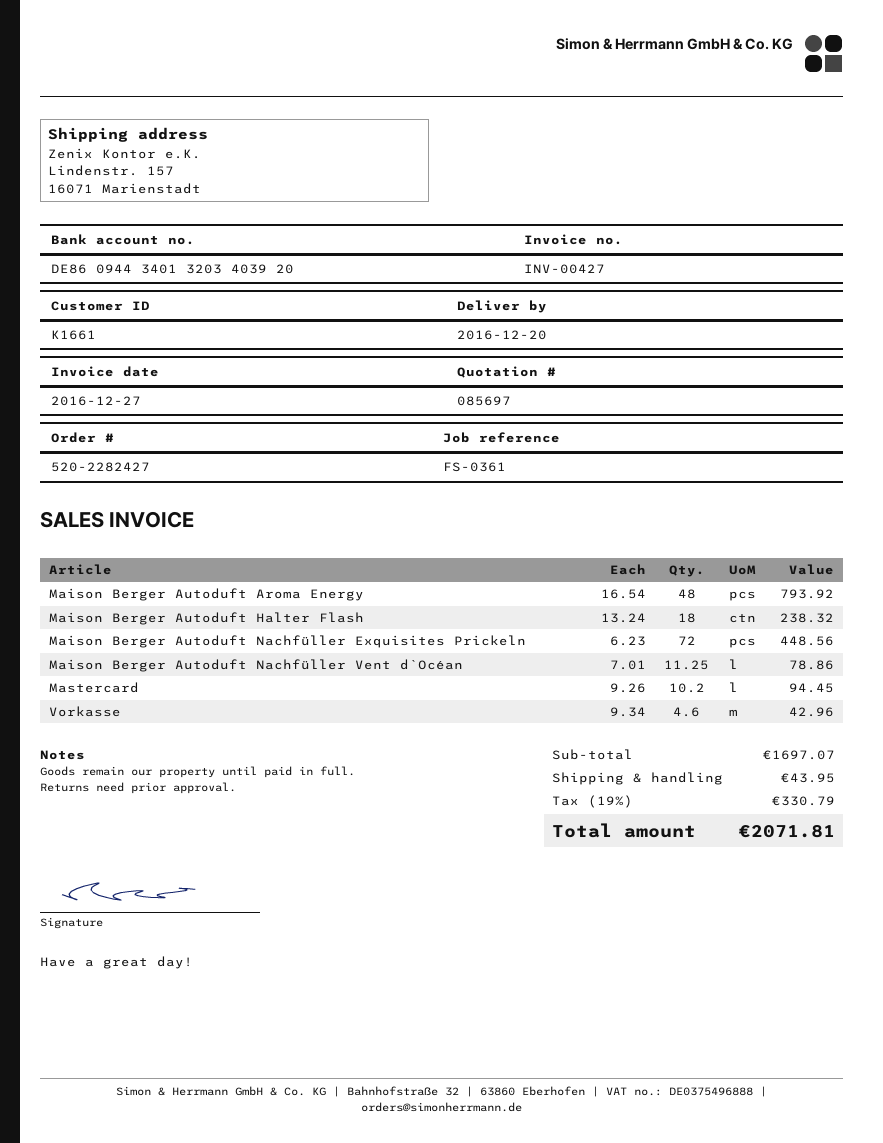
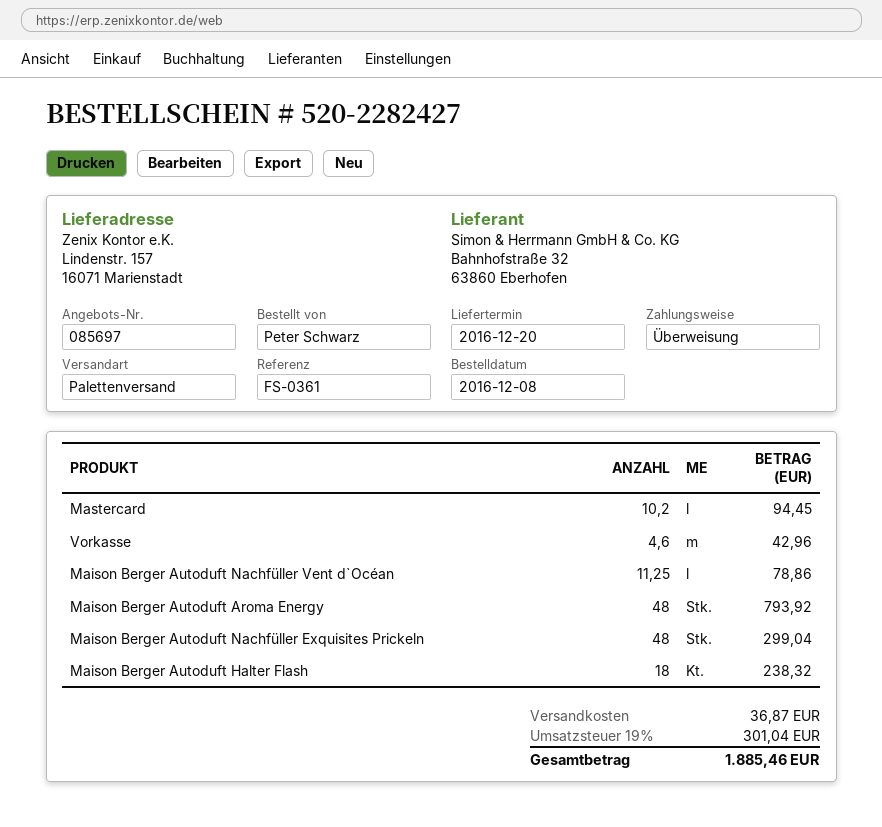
Maison Berger Autoduft Nachfüller Exquisites Prickeln: 72 for 448.56 -> 48 for 299.04
shipping: 43.95 -> 36.87
tax: 19% = 330.79 -> 19% = 301.04
total: 2071.81 -> 1885.46

